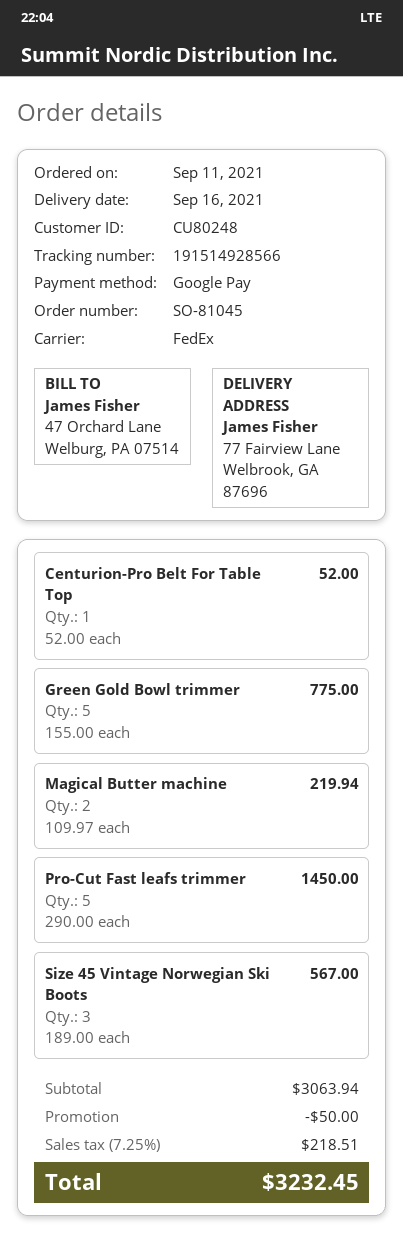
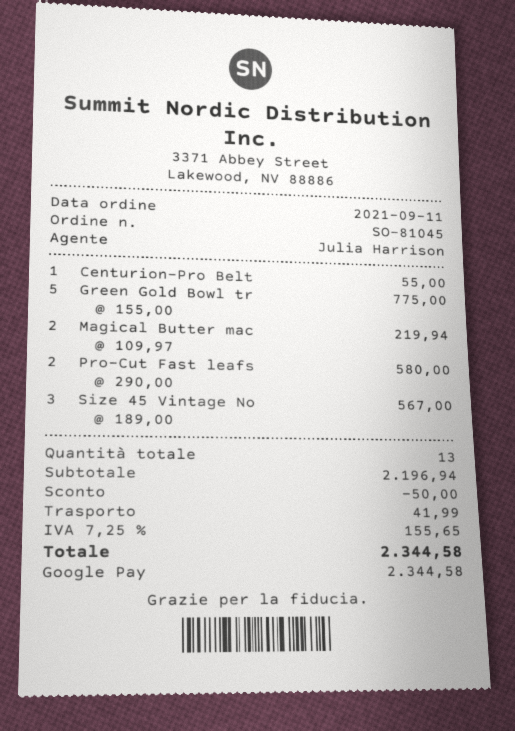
Centurion-Pro Belt For Table Top: 1 x 52.00 = 52.00 -> 1 x 55.00 = 55.00
Pro-Cut Fast leafs trimmer: 5 x 290.00 = 1450.00 -> 2 x 290.00 = 580.00
subtotal: 3063.94 -> 2196.94
shipping: none -> 41.99
tax: 7.25% = 218.51 -> 7.25% = 155.65
total: 3232.45 -> 2344.58

